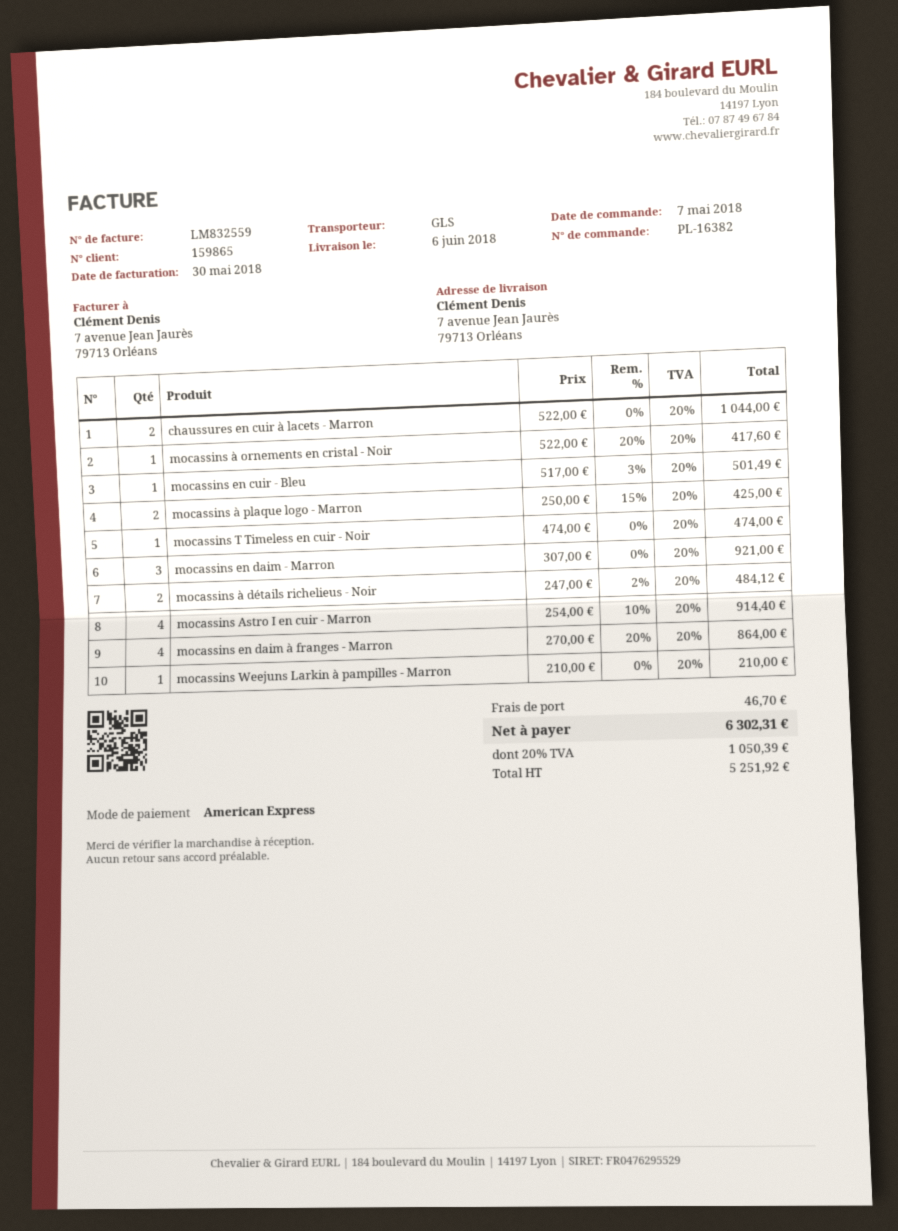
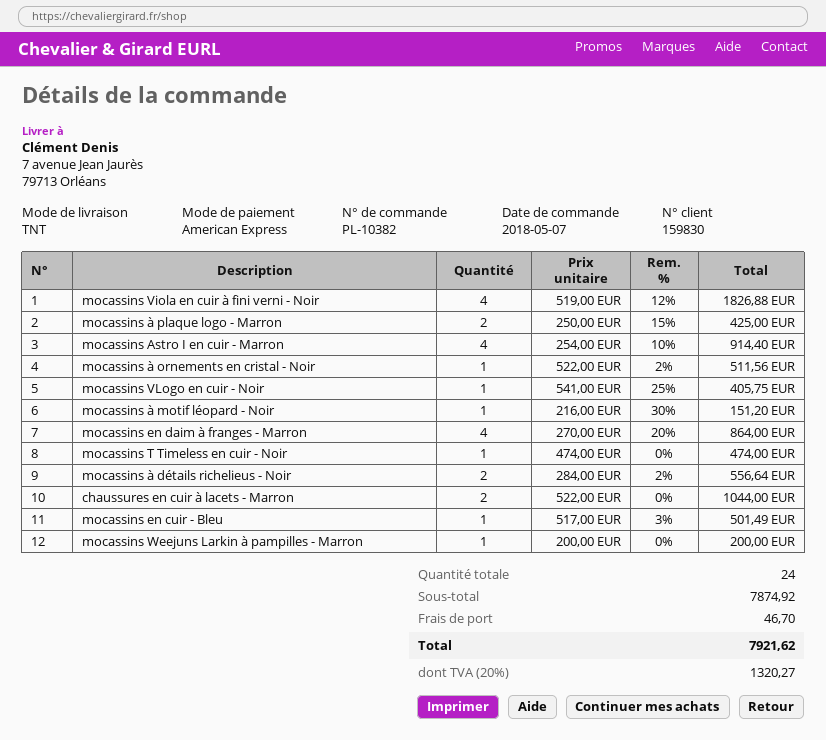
order number: PL-16382 -> PL-10382
customer number: 159865 -> 159830
shipping method: GLS -> TNT
mocassins à ornements en cristal - Noir: 1 x 522.00 - 20% = 417.60 -> 1 x 522.00 - 2% = 511.56
mocassins en daim - Marron: 3 x 307.00 = 921.00 -> none
mocassins à détails richelieus - Noir: 2 x 247.00 - 2% = 484.12 -> 2 x 284.00 - 2% = 556.64
mocassins Weejuns Larkin à pampilles - Marron: 1 x 210.00 = 210.00 -> 1 x 200.00 = 200.00
mocassins Viola en cuir à fini verni - Noir: none -> 4 x 519.00 - 12% = 1826.88
mocassins VLogo en cuir - Noir: none -> 1 x 541.00 - 25% = 405.75
mocassins à motif léopard - Noir: none -> 1 x 216.00 - 30% = 151.20
tax: 20% = 1050.39 -> 20% = 1320.27
total: 6302.31 -> 7921.62

